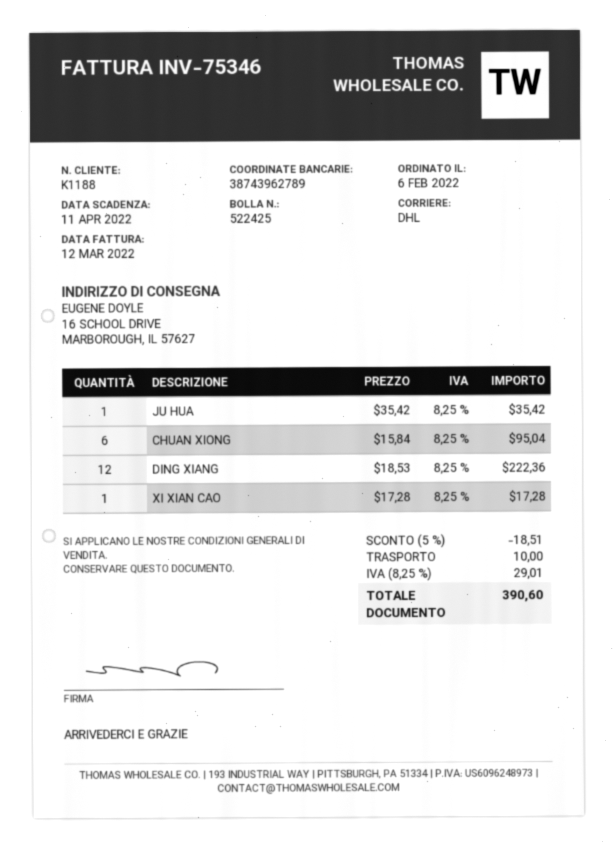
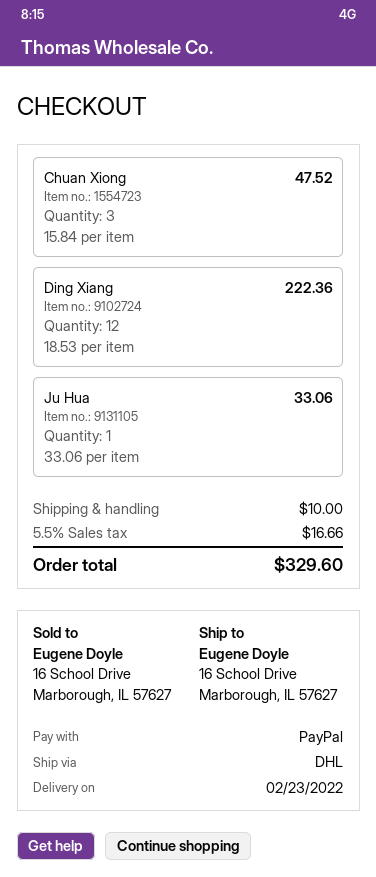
JU HUA: 1 x 35.42 = 35.42 -> 1 x 33.06 = 33.06
CHUAN XIONG: 6 x 15.84 = 95.04 -> 3 x 15.84 = 47.52
XI XIAN CAO: 1 x 17.28 = 17.28 -> none
discount: 5% = 18.51 -> none
tax: 8.25% = 29.01 -> 5.5% = 16.66
total: 390.60 -> 329.60

